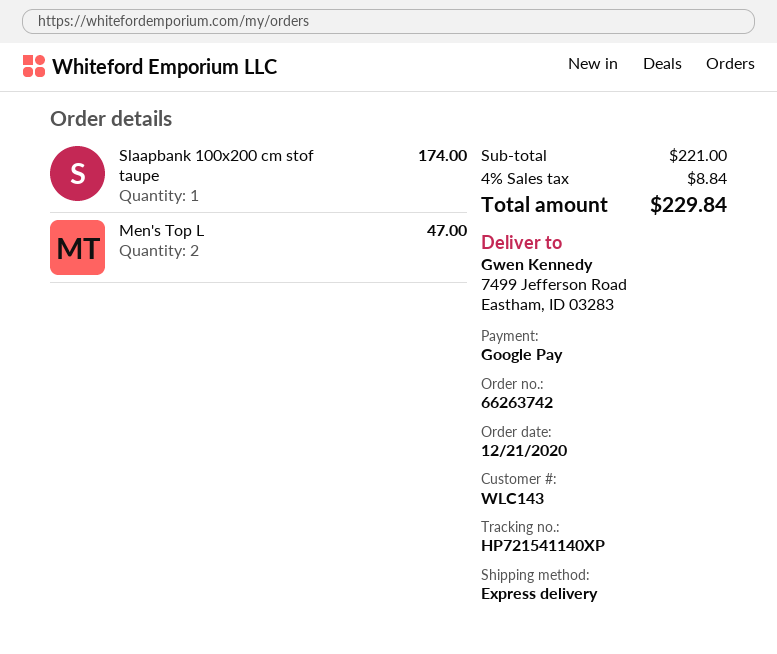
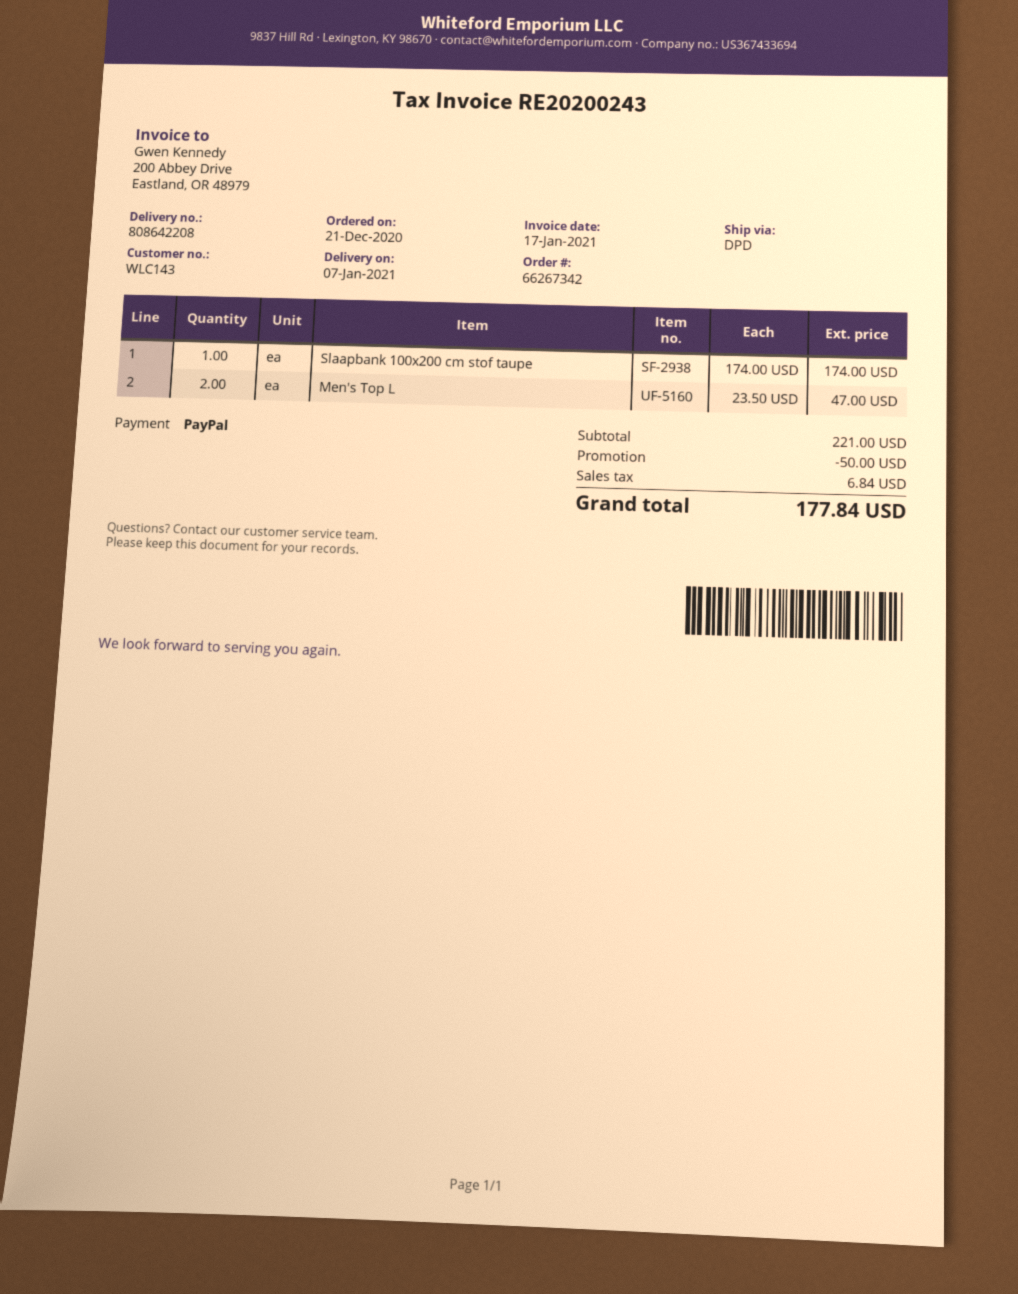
order number: 66263742 -> 66267342
payment method: Google Pay -> PayPal
shipping method: express -> DPD
discount: none -> 50.00
tax: 8.84 -> 6.84
total: 229.84 -> 177.84

